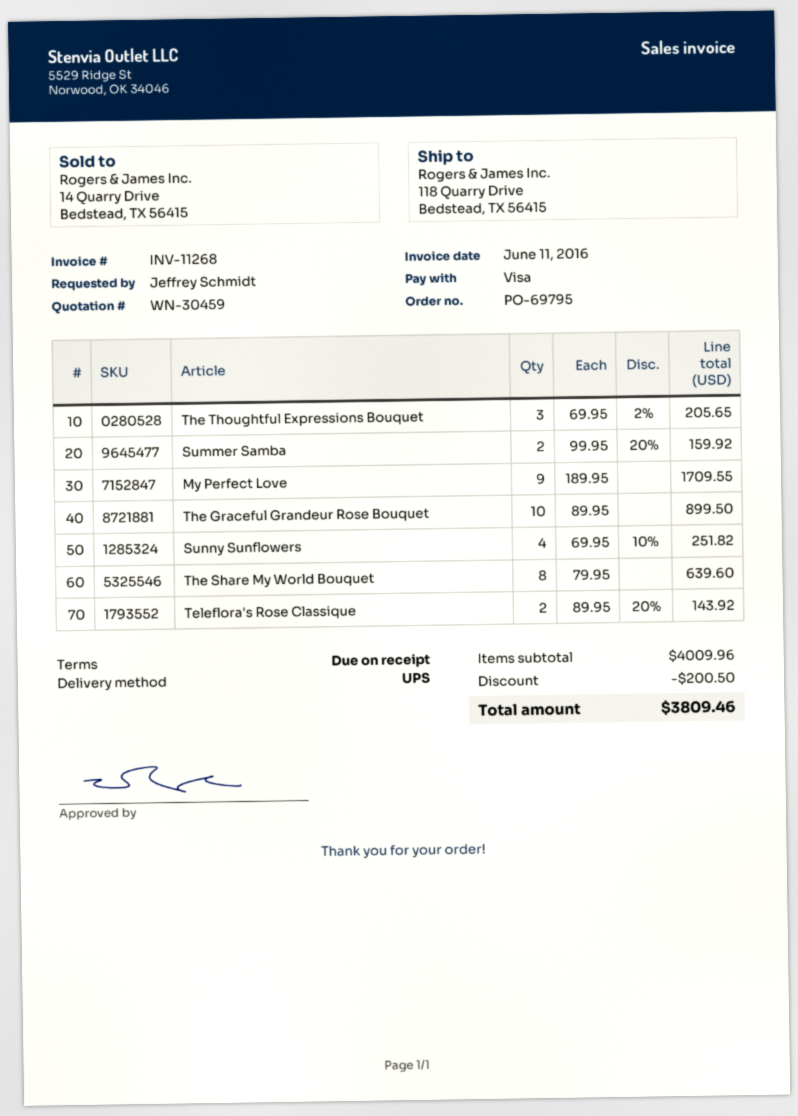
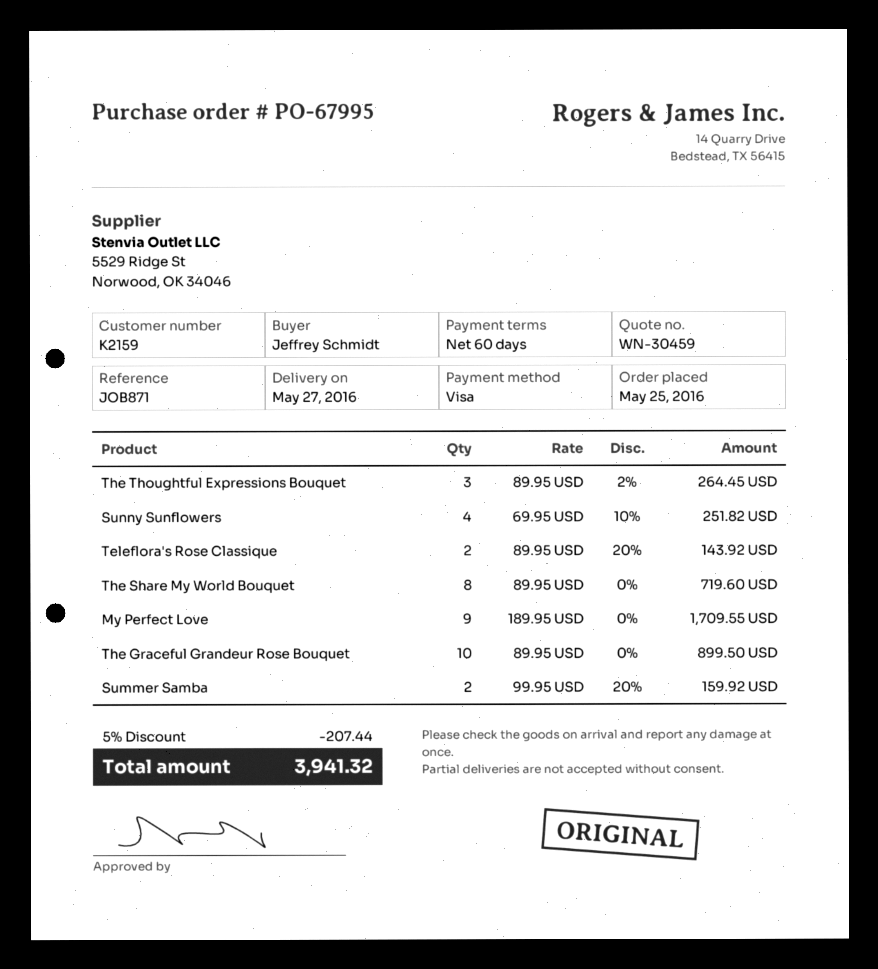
order number: PO-69795 -> PO-67995
payment terms: on receipt -> 60 days
The Thoughtful Expressions Bouquet: 3 x 69.95 - 2% = 205.65 -> 3 x 89.95 - 2% = 264.45
The Share My World Bouquet: 8 x 79.95 = 639.60 -> 8 x 89.95 = 719.60
discount: 200.50 -> 207.44
total: 3809.46 -> 3941.32

